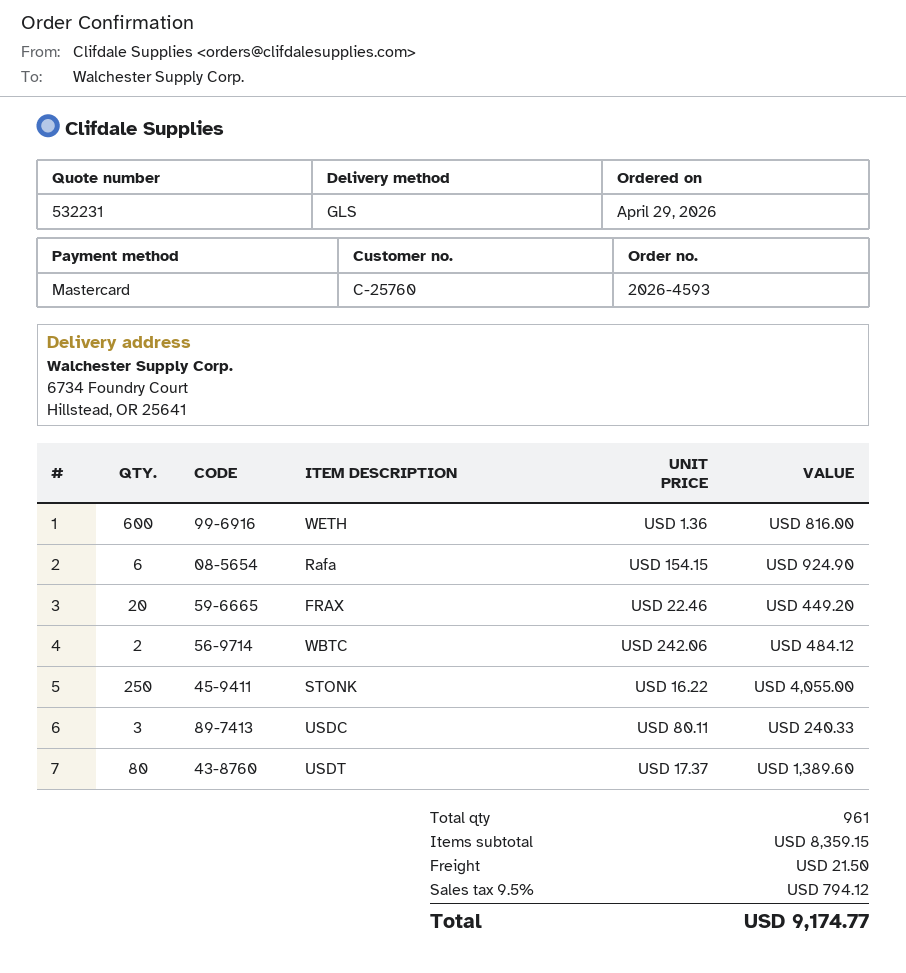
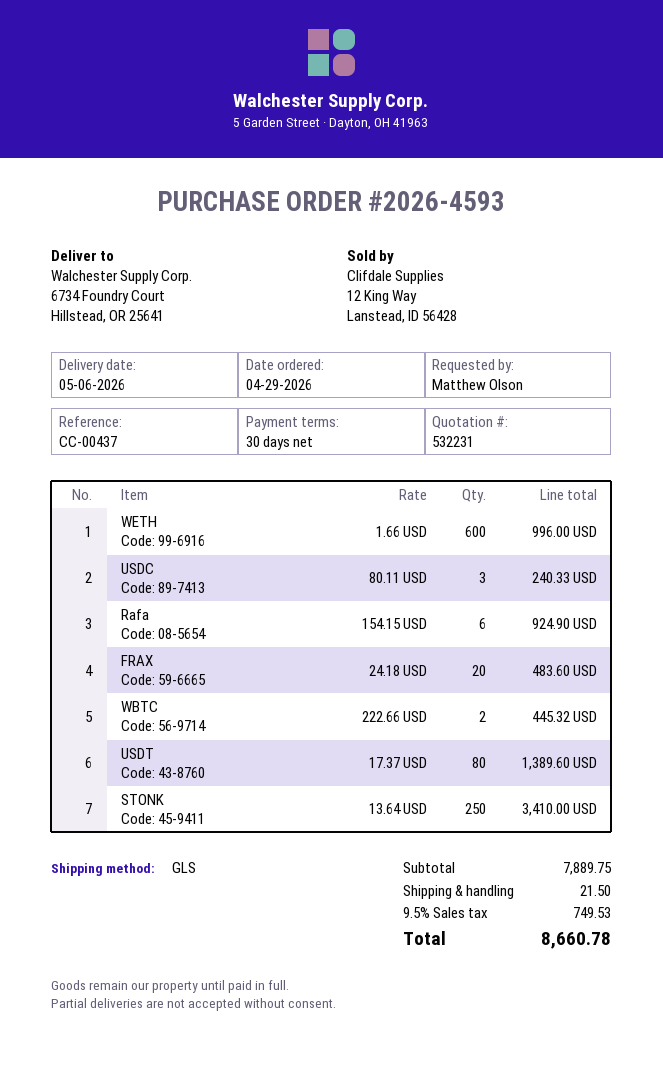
WETH: 600 x 1.36 = 816.00 -> 600 x 1.66 = 996.00
FRAX: 20 x 22.46 = 449.20 -> 20 x 24.18 = 483.60
WBTC: 2 x 242.06 = 484.12 -> 2 x 222.66 = 445.32
STONK: 250 x 16.22 = 4055.00 -> 250 x 13.64 = 3410.00
subtotal: 8359.15 -> 7889.75
tax: 9.5% = 794.12 -> 9.5% = 749.53
total: 9174.77 -> 8660.78

